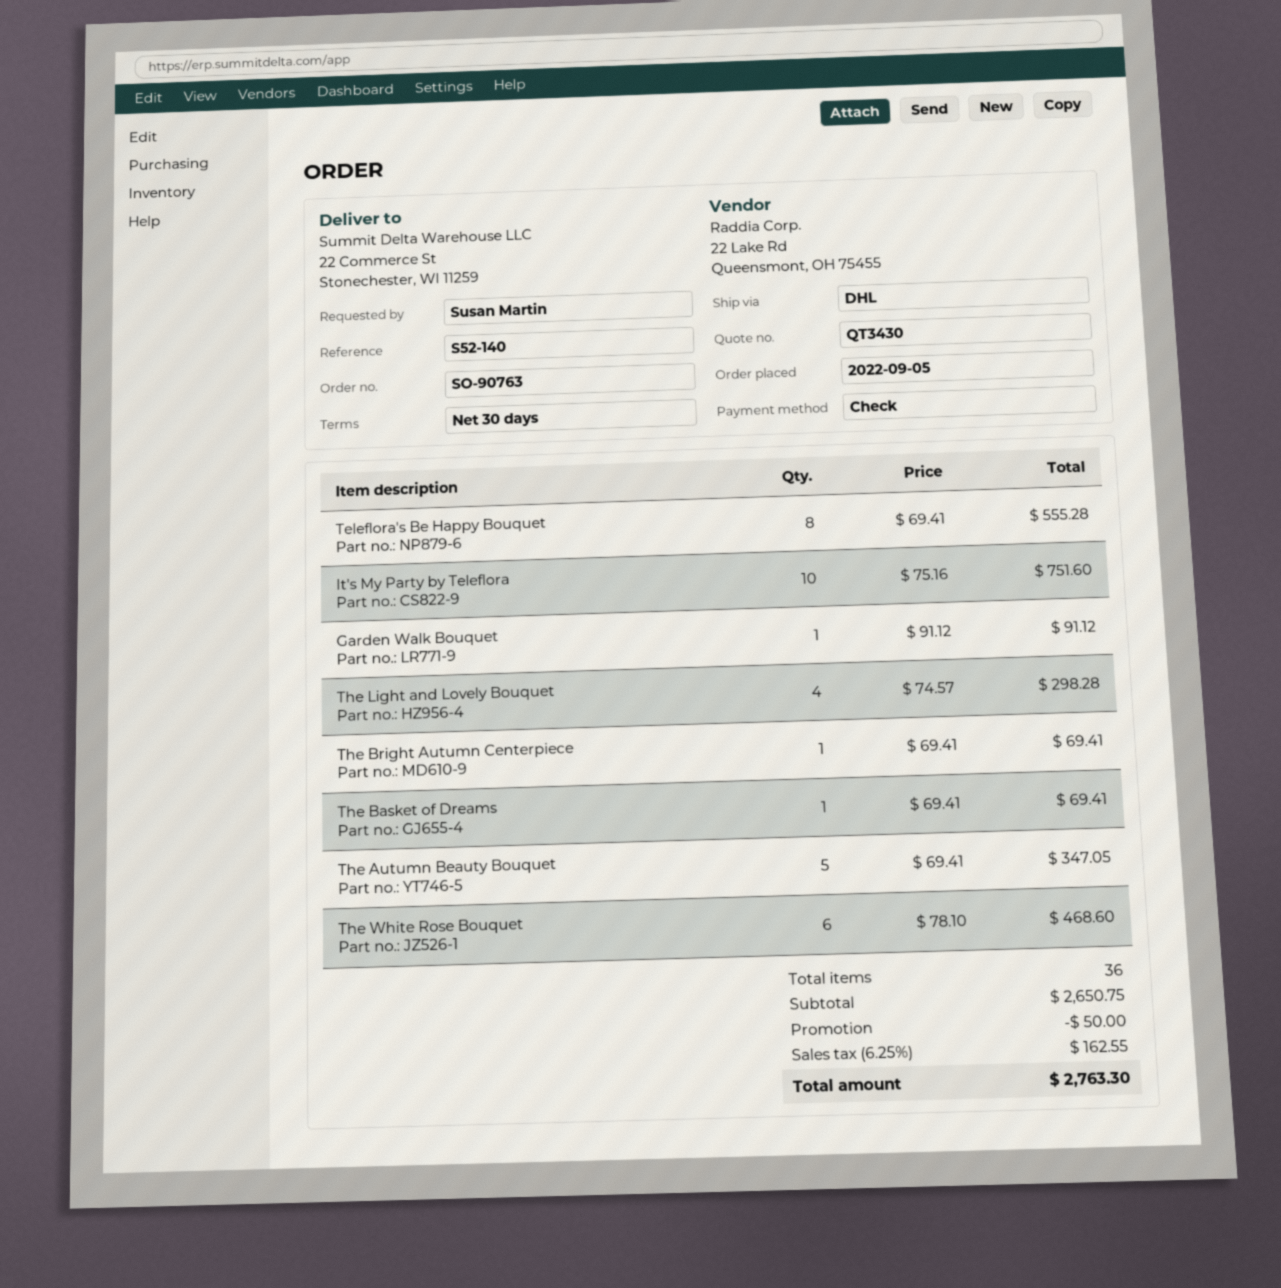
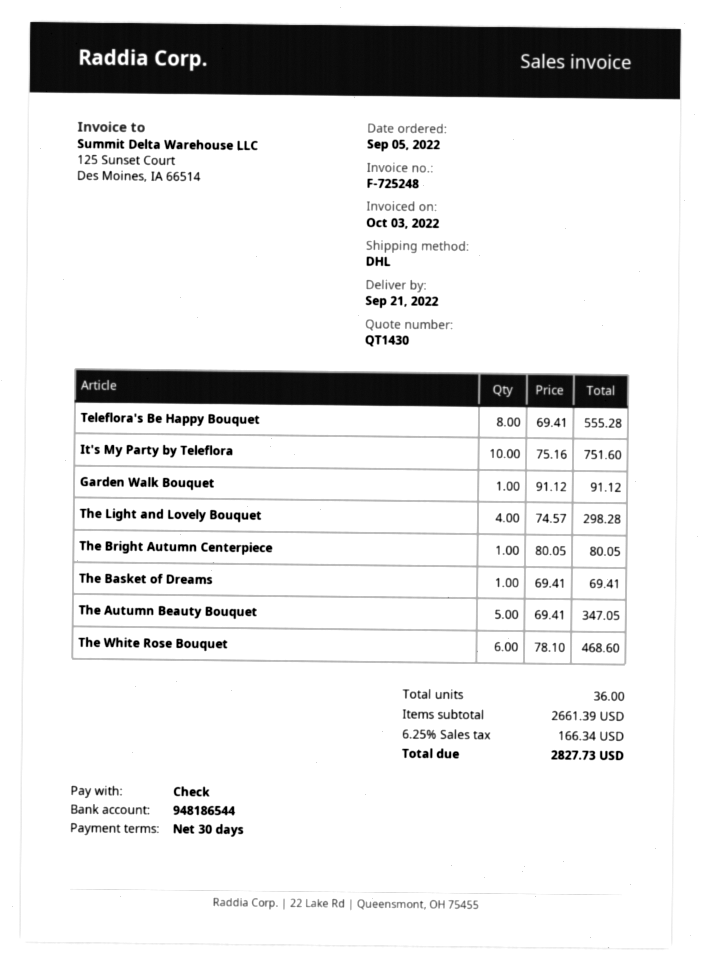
quote number: QT3430 -> QT1430
The Bright Autumn Centerpiece: 1 x 69.41 = 69.41 -> 1 x 80.05 = 80.05
subtotal: 2650.75 -> 2661.39
discount: 50.00 -> none
tax: 6.25% = 162.55 -> 6.25% = 166.34
total: 2763.30 -> 2827.73

